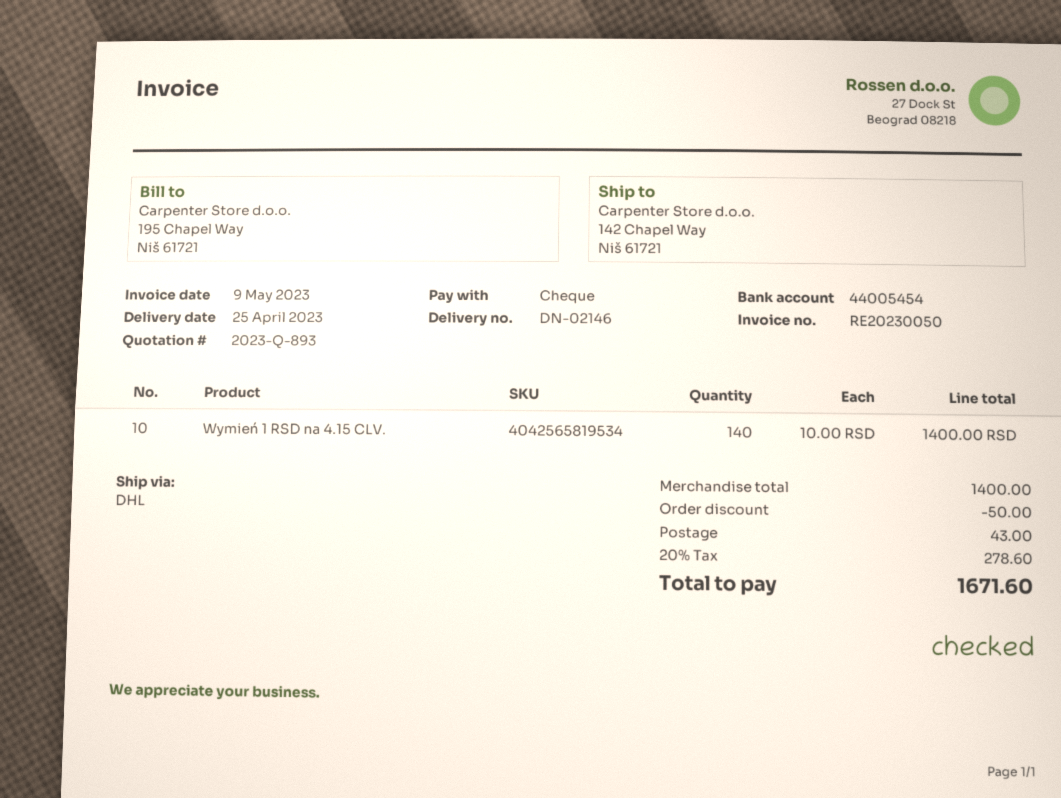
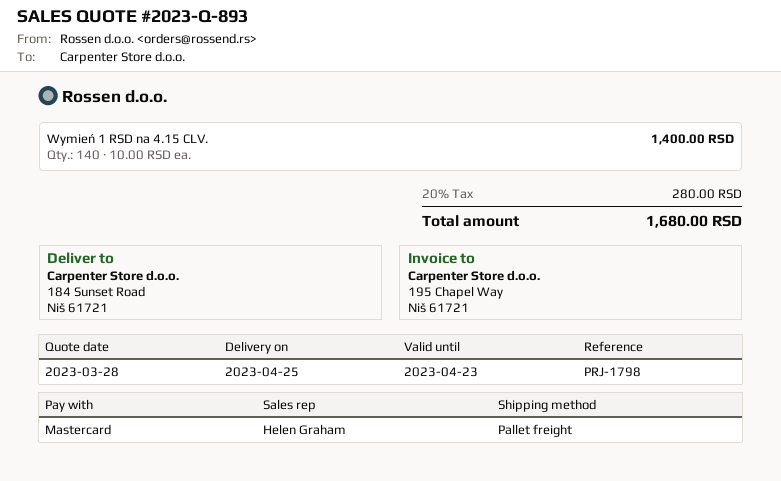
payment method: cheque -> Mastercard
shipping method: DHL -> pallet freight
ship to: 142 Chapel Way, Niš 61721 -> 184 Sunset Road, Niš 61721
discount: 50.00 -> none
shipping: 43.00 -> none
tax: 20% = 278.60 -> 20% = 280.00
total: 1671.60 -> 1680.00

